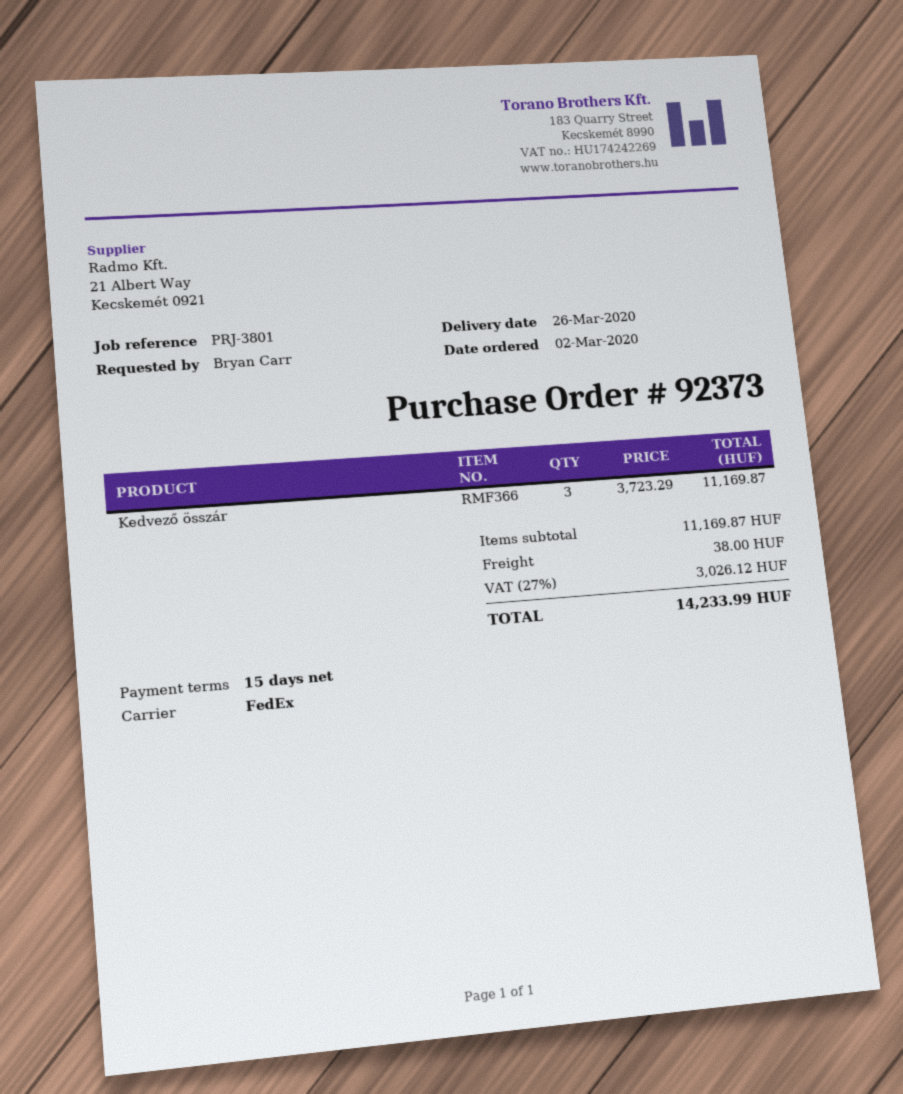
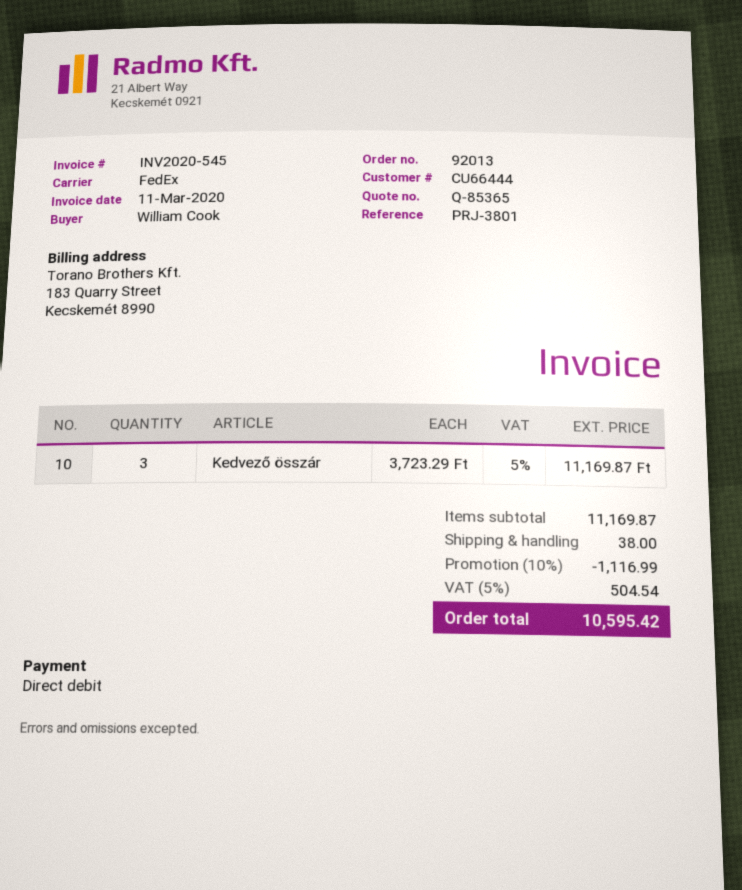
order number: 92373 -> 92013
ordered by: Bryan Carr -> William Cook
discount: none -> 10% = 1116.99
tax: 27% = 3026.12 -> 5% = 504.54
total: 14233.99 -> 10595.42

